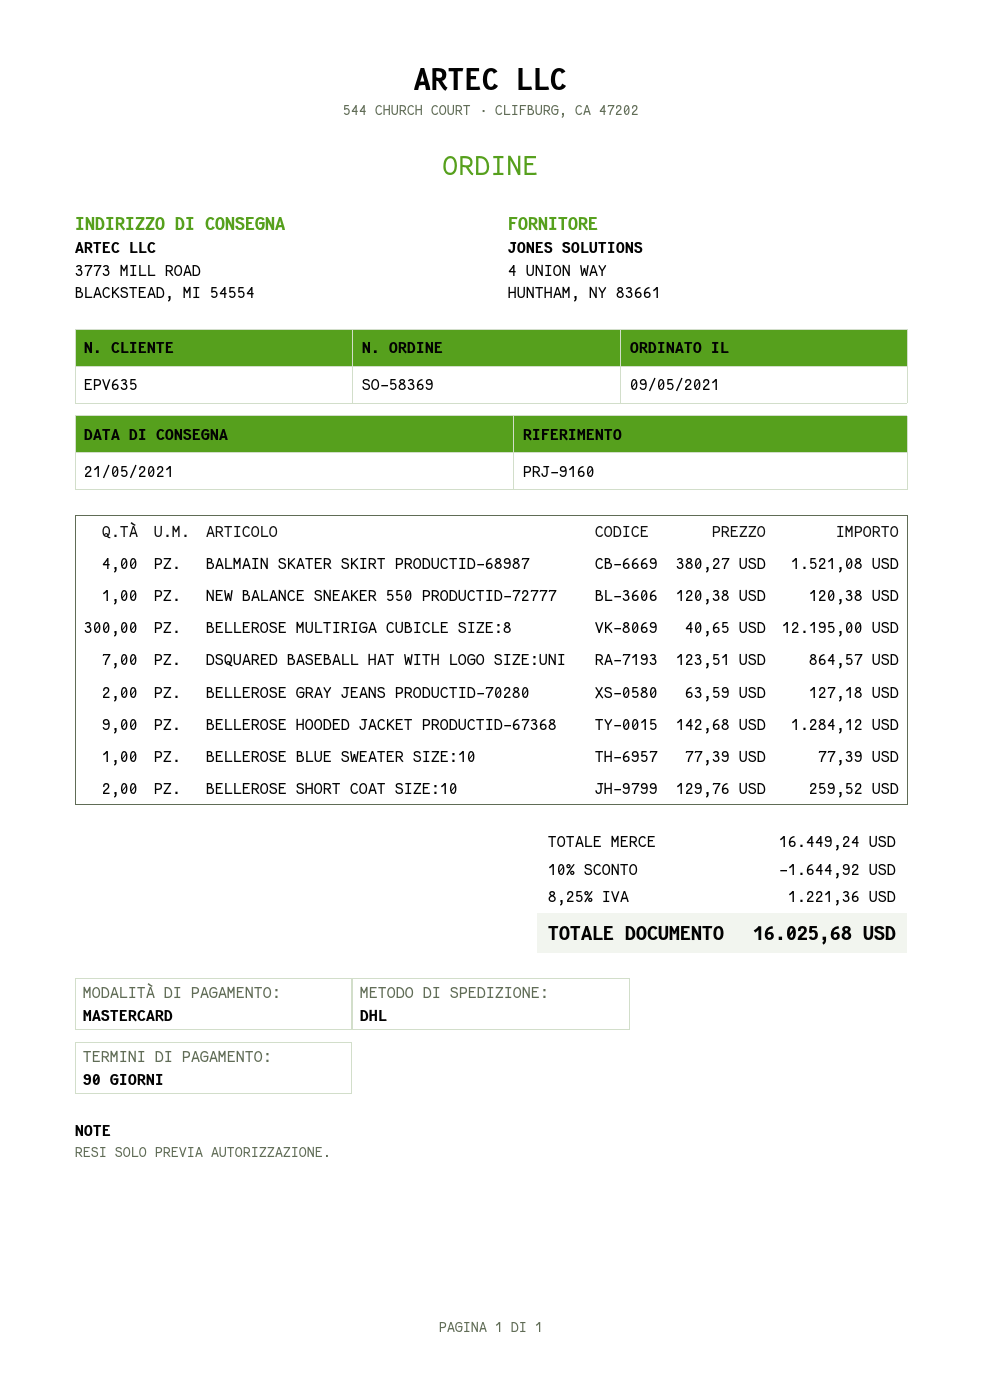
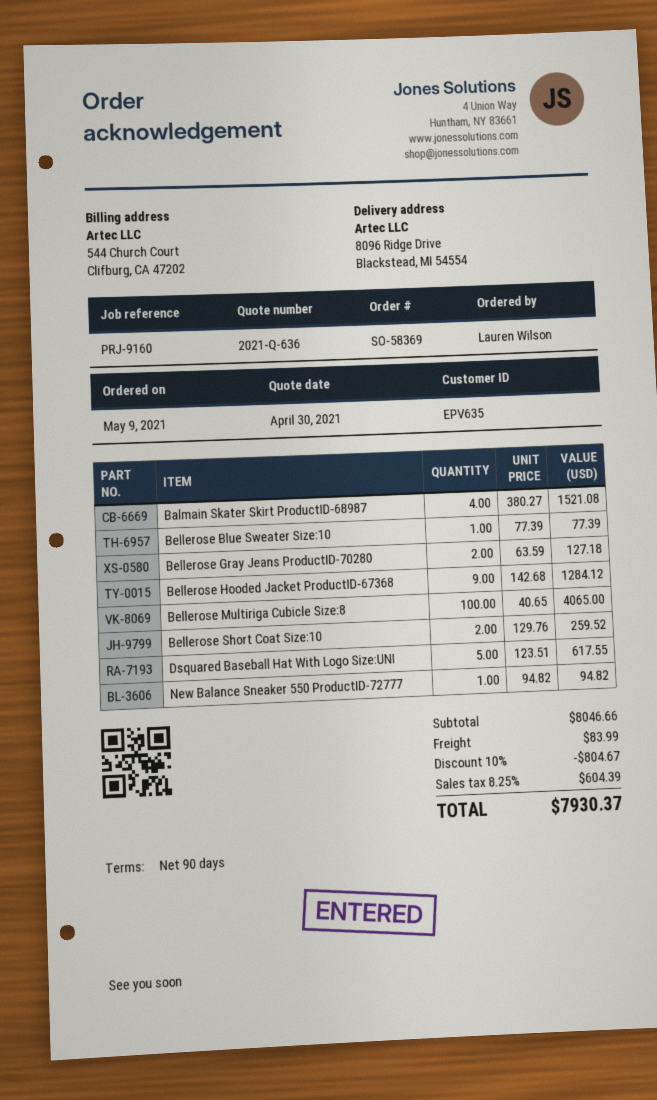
ship to: 3773 MILL ROAD, BLACKSTEAD, MI 54554 -> 8096 Ridge Drive, Blackstead, MI 54554
NEW BALANCE SNEAKER 550 PRODUCTID-72777: 1 x 120.38 = 120.38 -> 1 x 94.82 = 94.82
BELLEROSE MULTIRIGA CUBICLE SIZE:8: 300 x 40.65 = 12195.00 -> 100 x 40.65 = 4065.00
DSQUARED BASEBALL HAT WITH LOGO SIZE:UNI: 7 x 123.51 = 864.57 -> 5 x 123.51 = 617.55
subtotal: 16449.24 -> 8046.66
discount: 10% = 1644.92 -> 10% = 804.67
shipping: none -> 83.99
tax: 8.25% = 1221.36 -> 8.25% = 604.39
total: 16025.68 -> 7930.37

